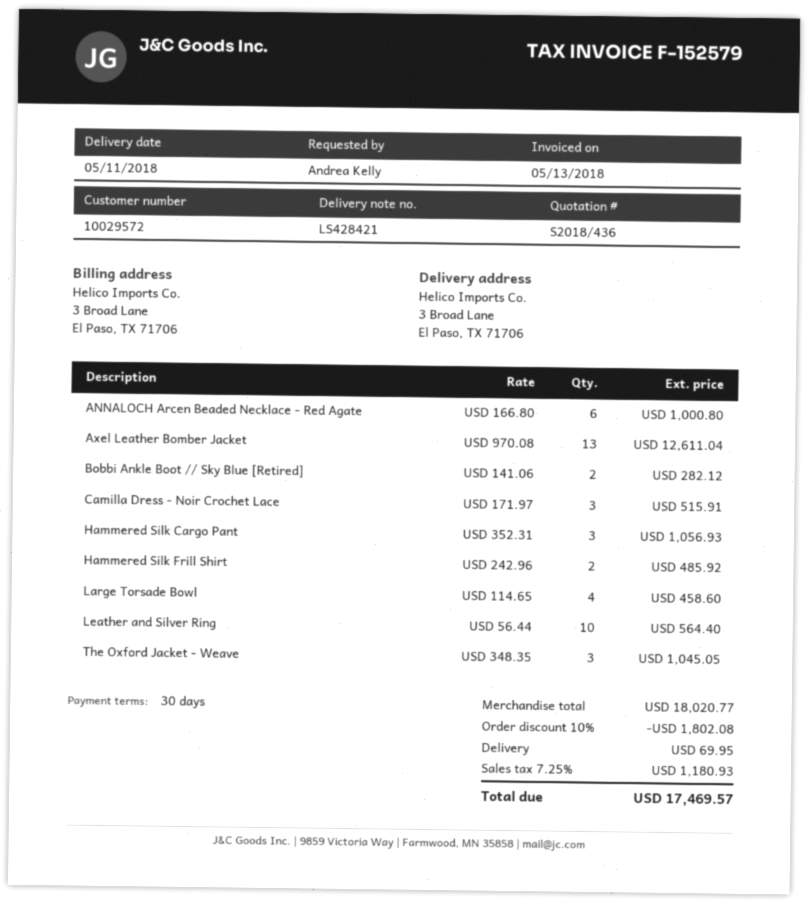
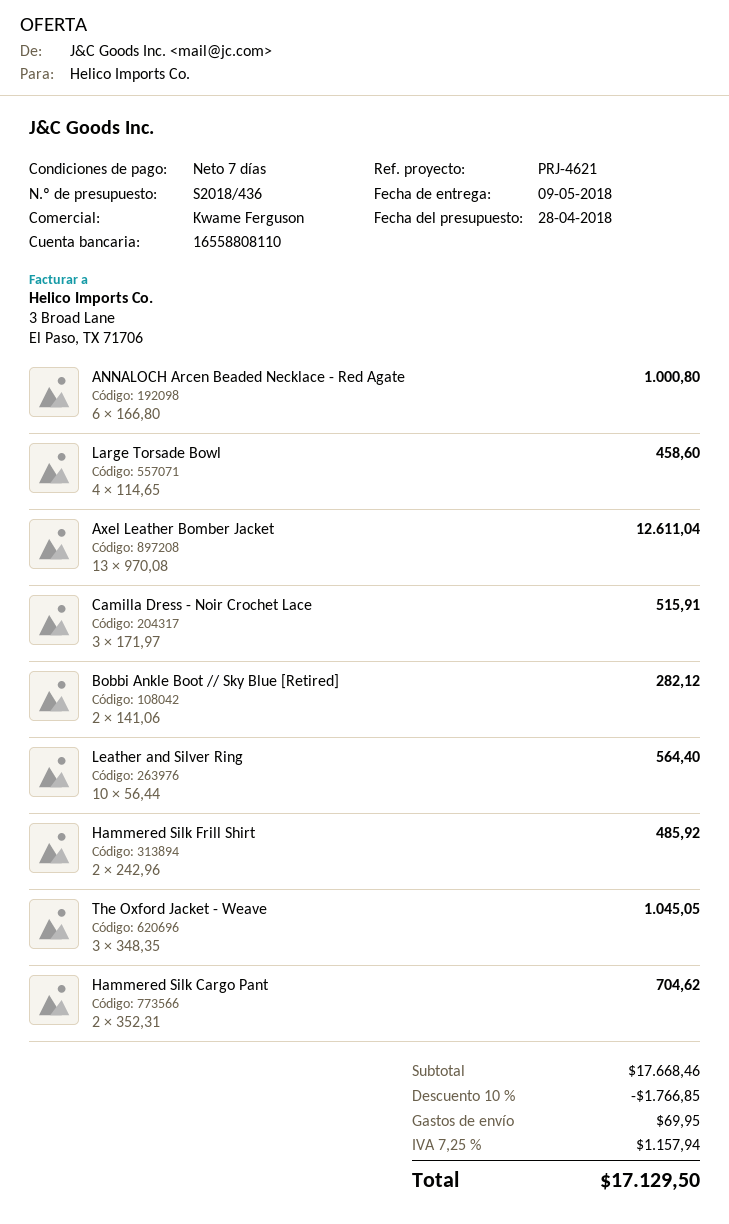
delivery date: 2018-05-11 -> 2018-05-09
payment terms: 30 days -> 7 days
Hammered Silk Cargo Pant: 3 x 352.31 = 1056.93 -> 2 x 352.31 = 704.62
subtotal: 18020.77 -> 17668.46
discount: 10% = 1802.08 -> 10% = 1766.85
tax: 7.25% = 1180.93 -> 7.25% = 1157.94
total: 17469.57 -> 17129.50

